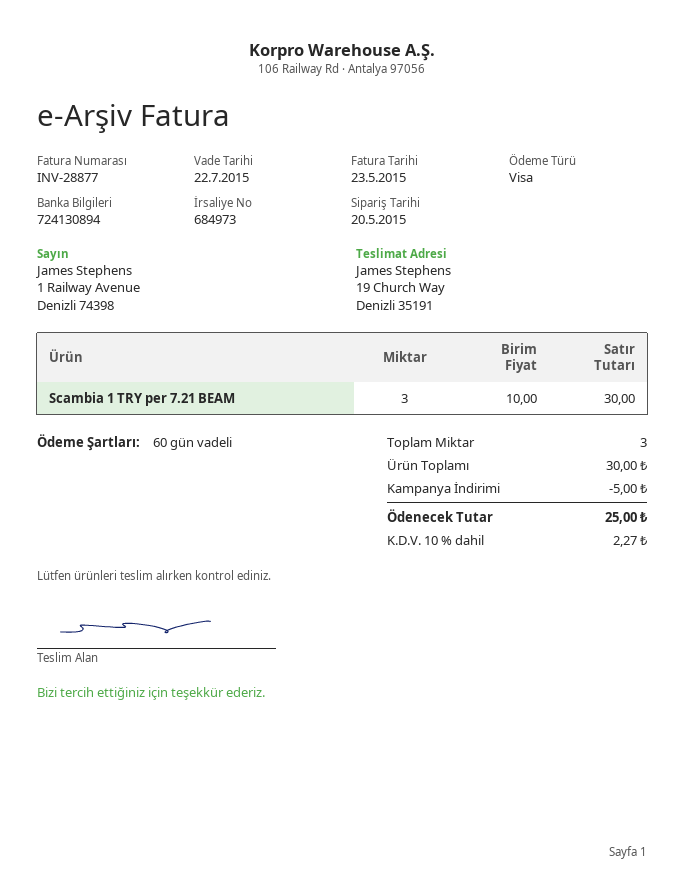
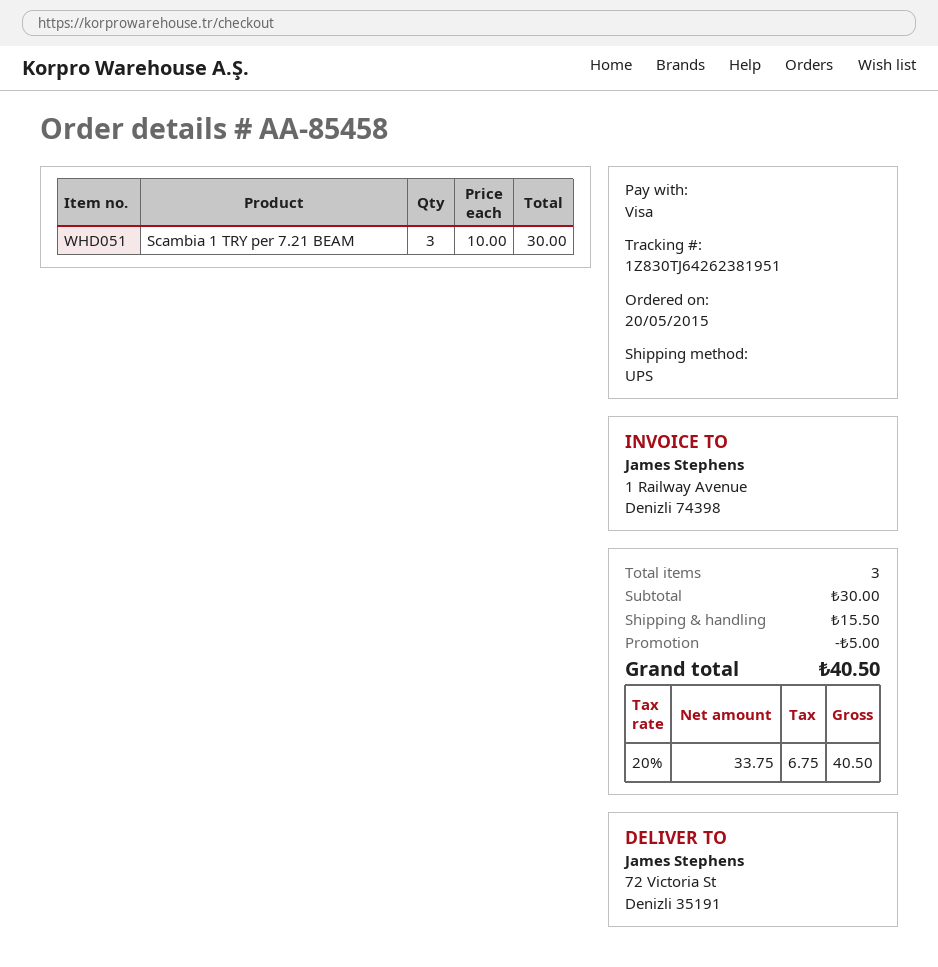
ship to: 19 Church Way, Denizli 35191 -> 72 Victoria St, Denizli 35191
shipping: none -> 15.50
tax: 10% = 2.27 -> 20% = 6.75
total: 25.00 -> 40.50

